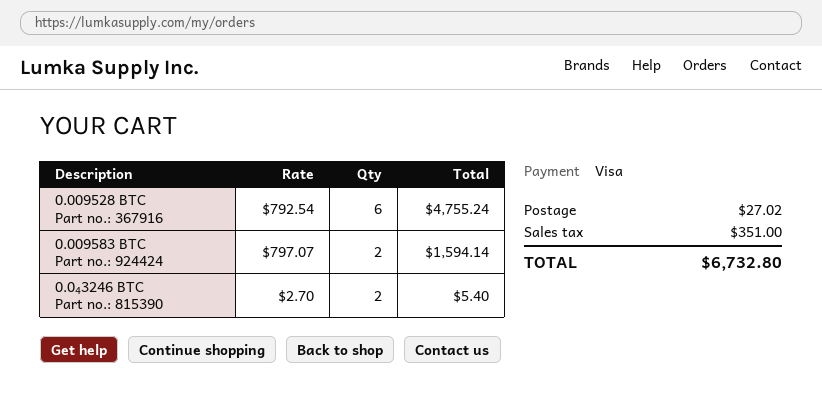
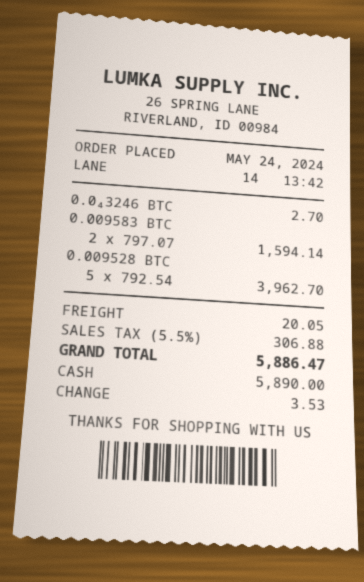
payment method: Visa -> cash
0.009528 BTC: 6 x 792.54 = 4755.24 -> 5 x 792.54 = 3962.70
0.0₄3246 BTC: 2 x 2.70 = 5.40 -> 1 x 2.70 = 2.70
shipping: 27.02 -> 20.05
tax: 351.00 -> 306.88
total: 6732.80 -> 5886.47

